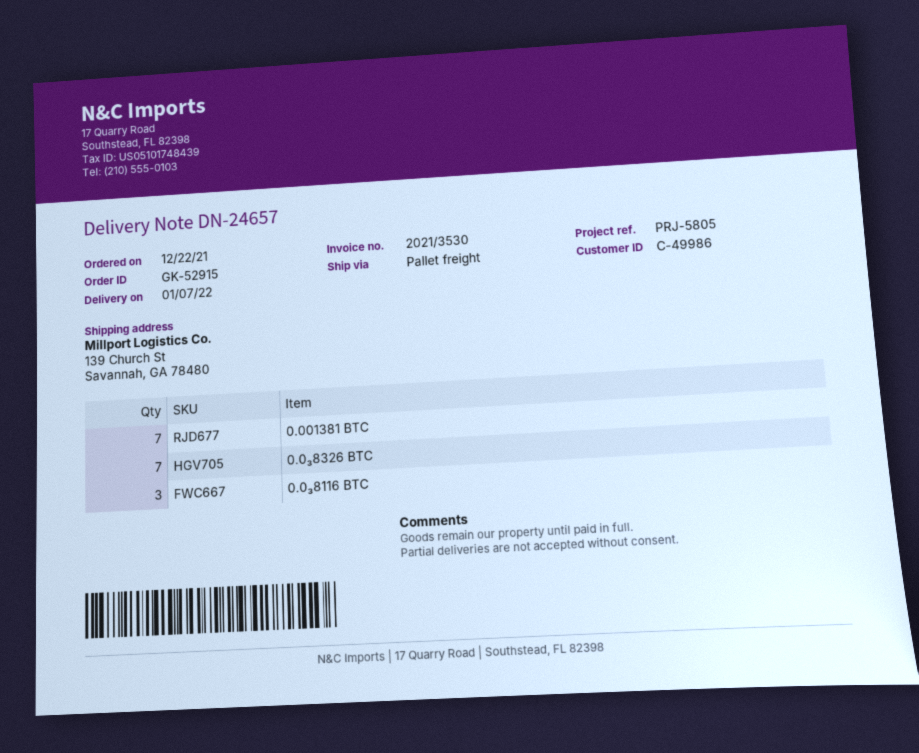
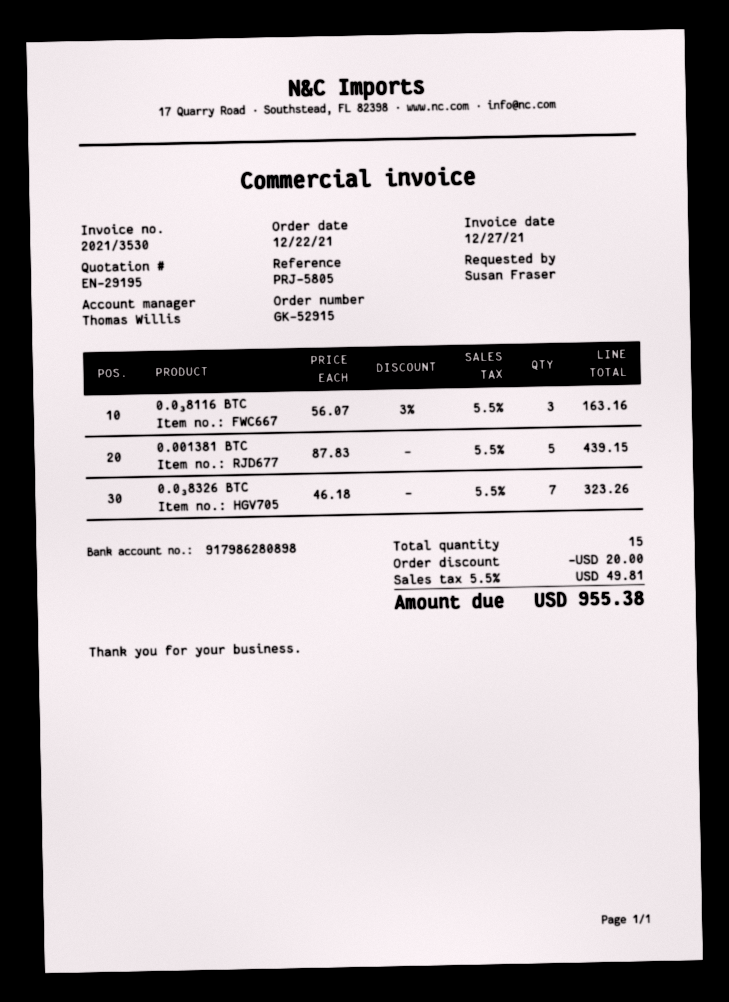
0.001381 BTC: 7 -> 5

